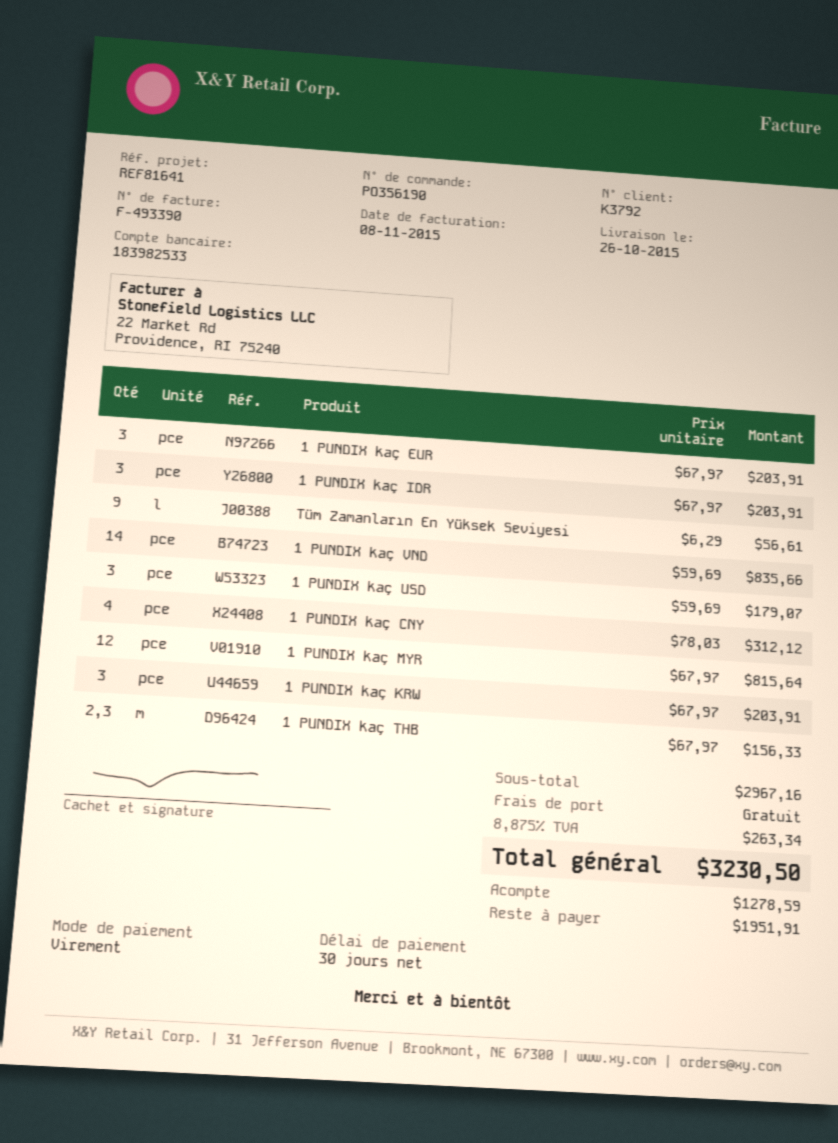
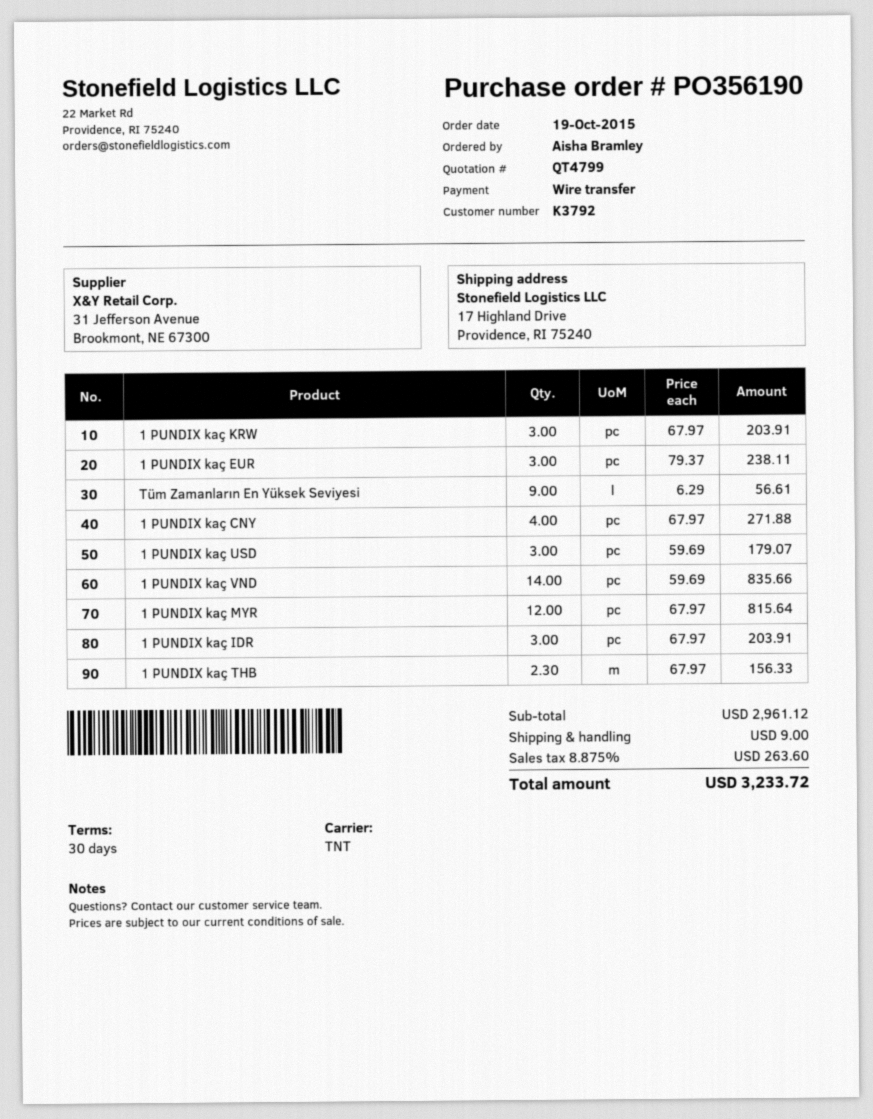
1 PUNDIX kaç EUR: 3 x 67.97 = 203.91 -> 3 x 79.37 = 238.11
1 PUNDIX kaç CNY: 4 x 78.03 = 312.12 -> 4 x 67.97 = 271.88
subtotal: 2967.16 -> 2961.12
shipping: 0.00 -> 9.00
tax: 8.875% = 263.34 -> 8.875% = 263.60
total: 3230.50 -> 3233.72

